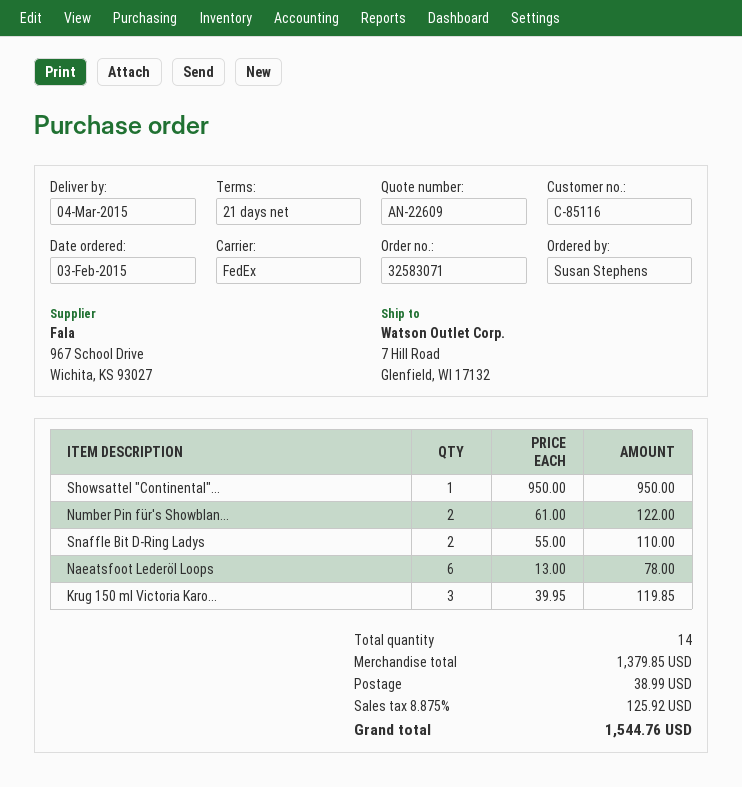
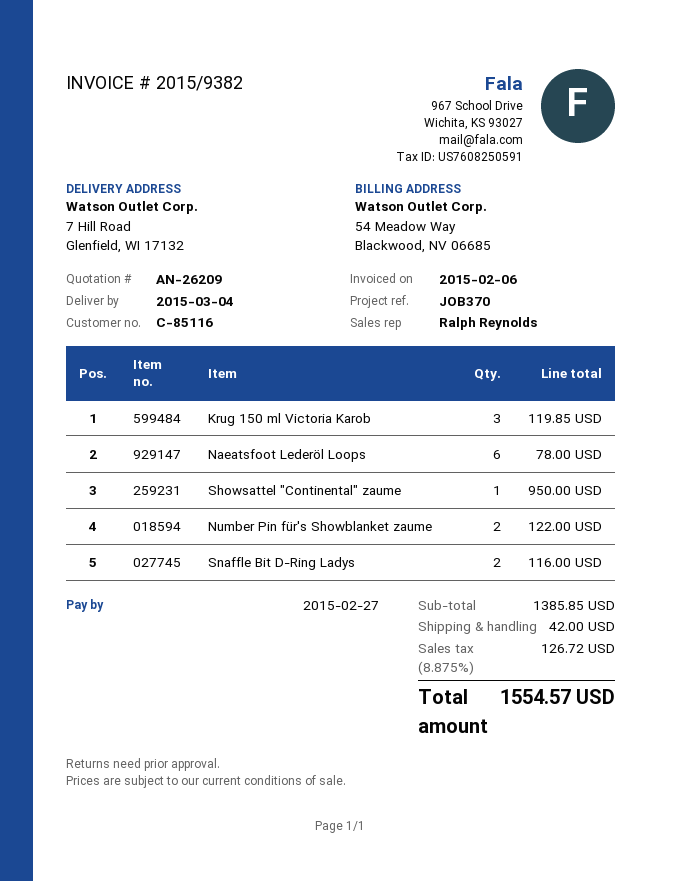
quote number: AN-22609 -> AN-26209
Snaffle Bit D-Ring Ladys: 2 for 110.00 -> 2 for 116.00
subtotal: 1379.85 -> 1385.85
shipping: 38.99 -> 42.00
tax: 8.875% = 125.92 -> 8.875% = 126.72
total: 1544.76 -> 1554.57

